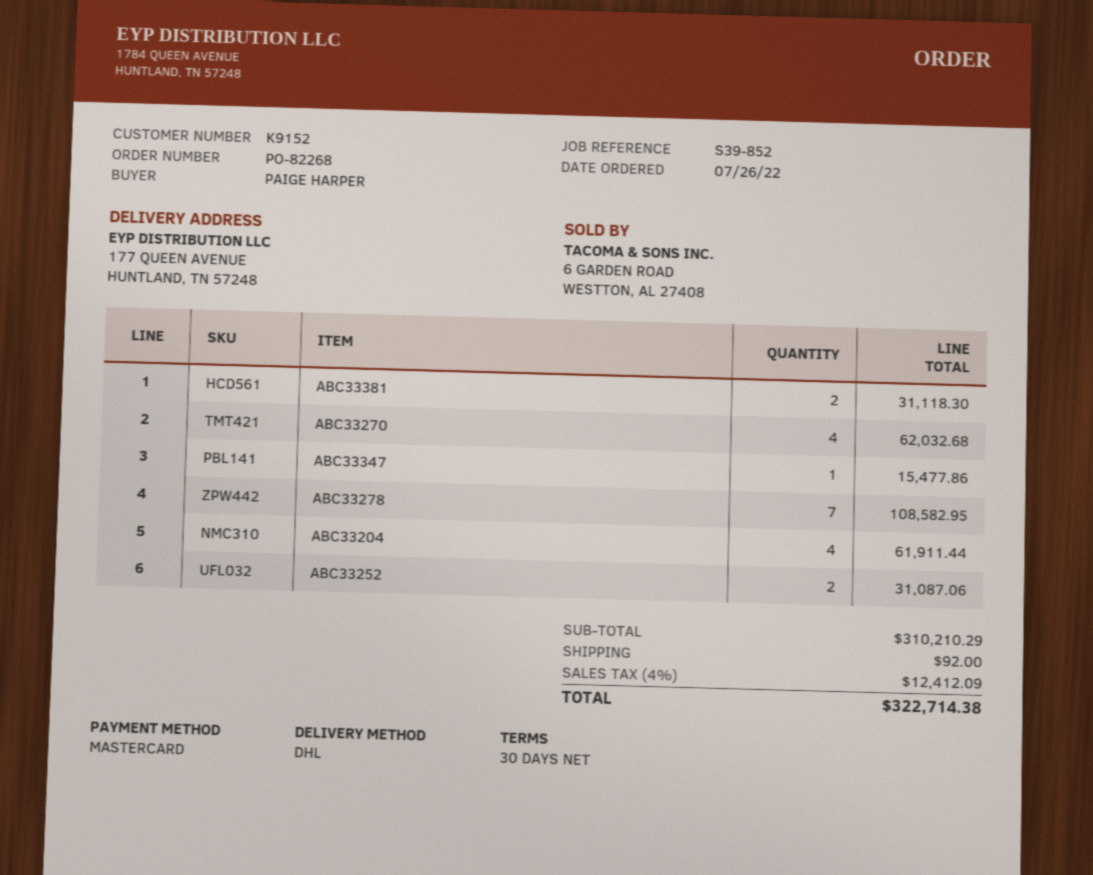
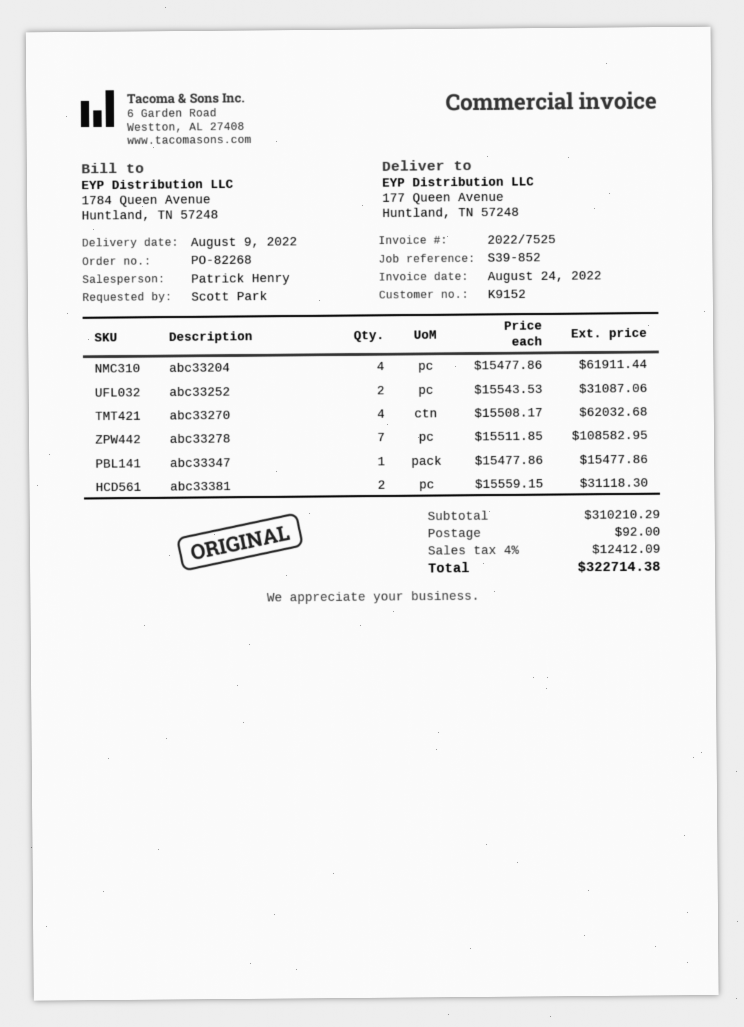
ordered by: PAIGE HARPER -> Scott Park

